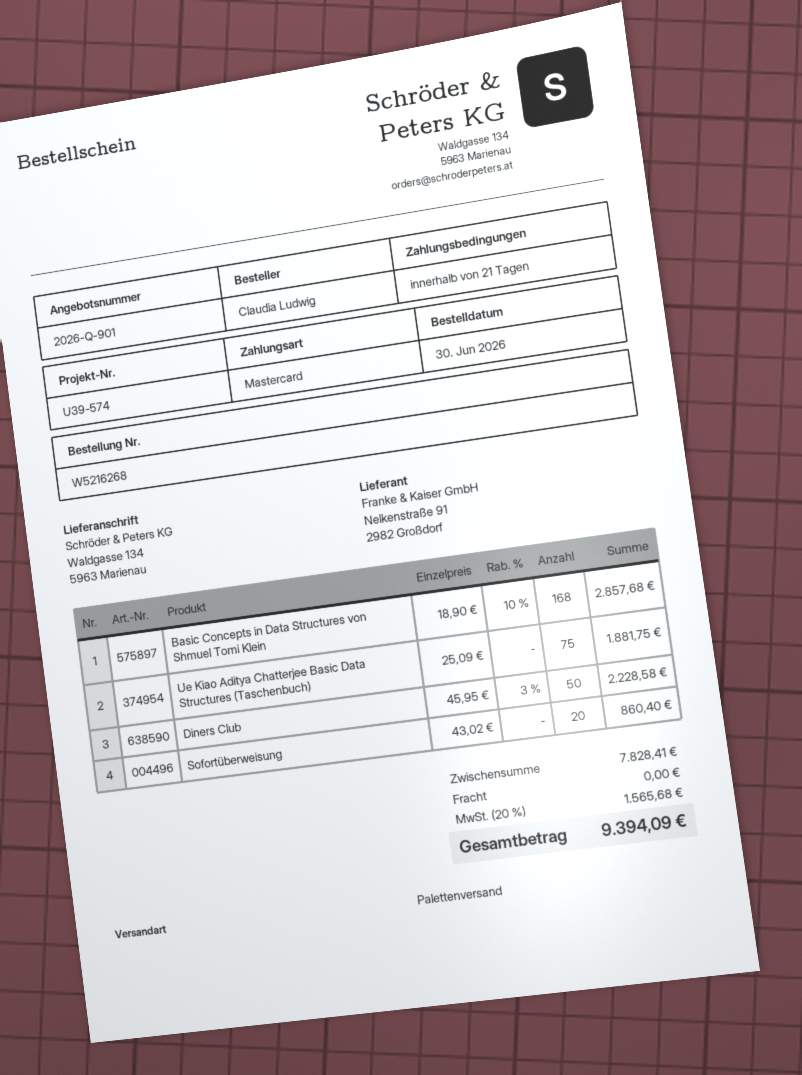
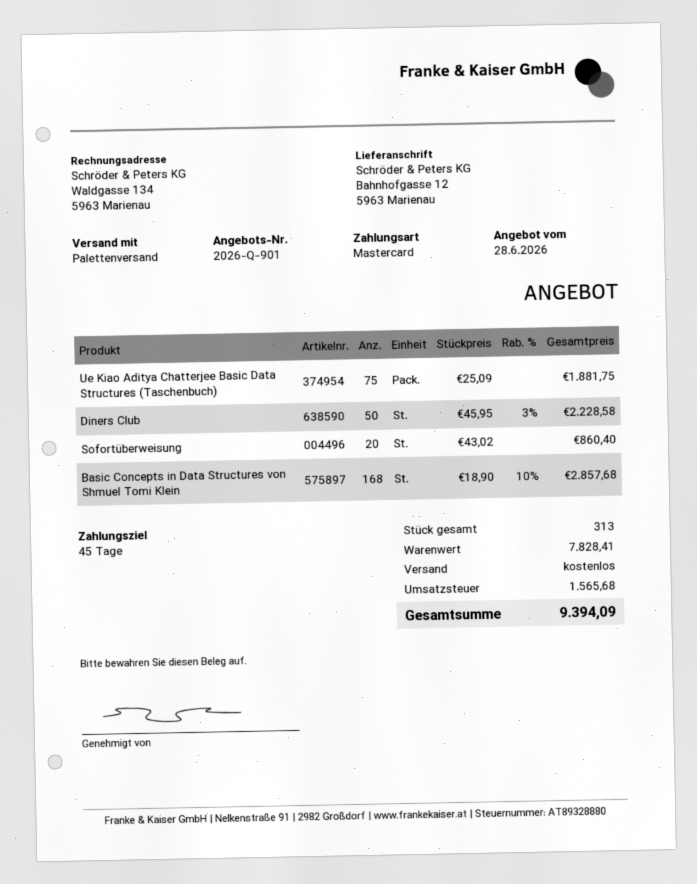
payment terms: 21 days -> 45 days
ship to: Waldgasse 134, 5963 Marienau -> Bahnhofgasse 12, 5963 Marienau

